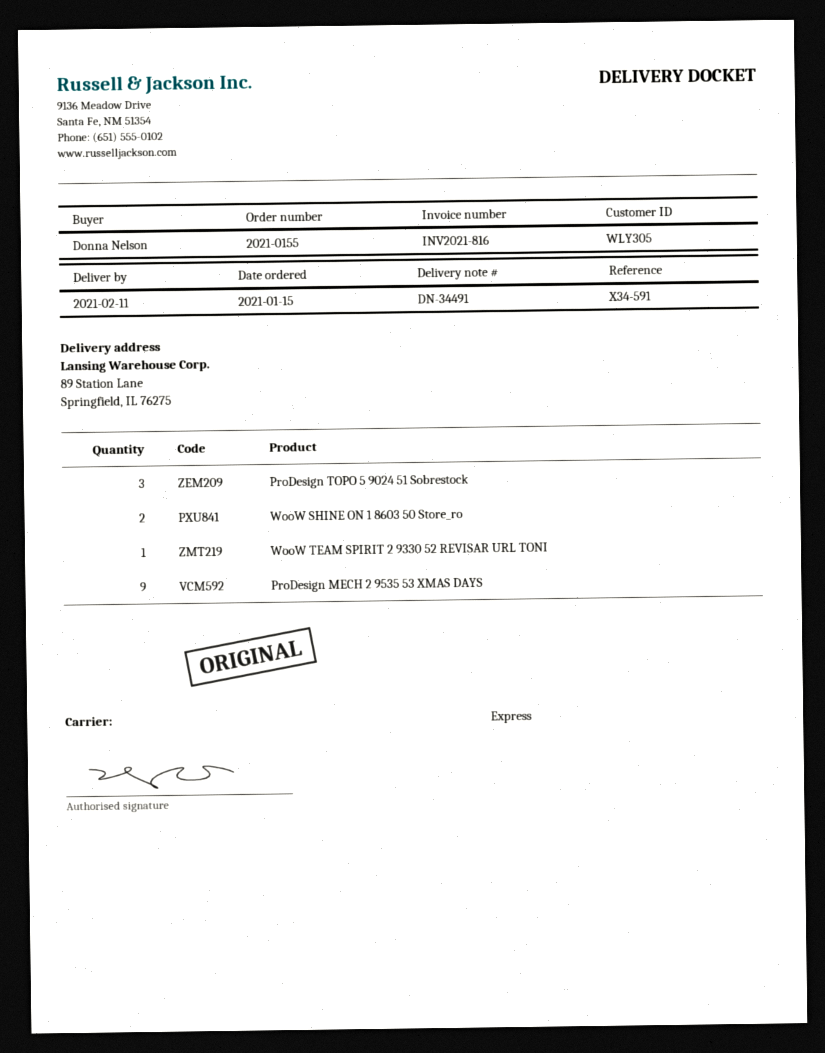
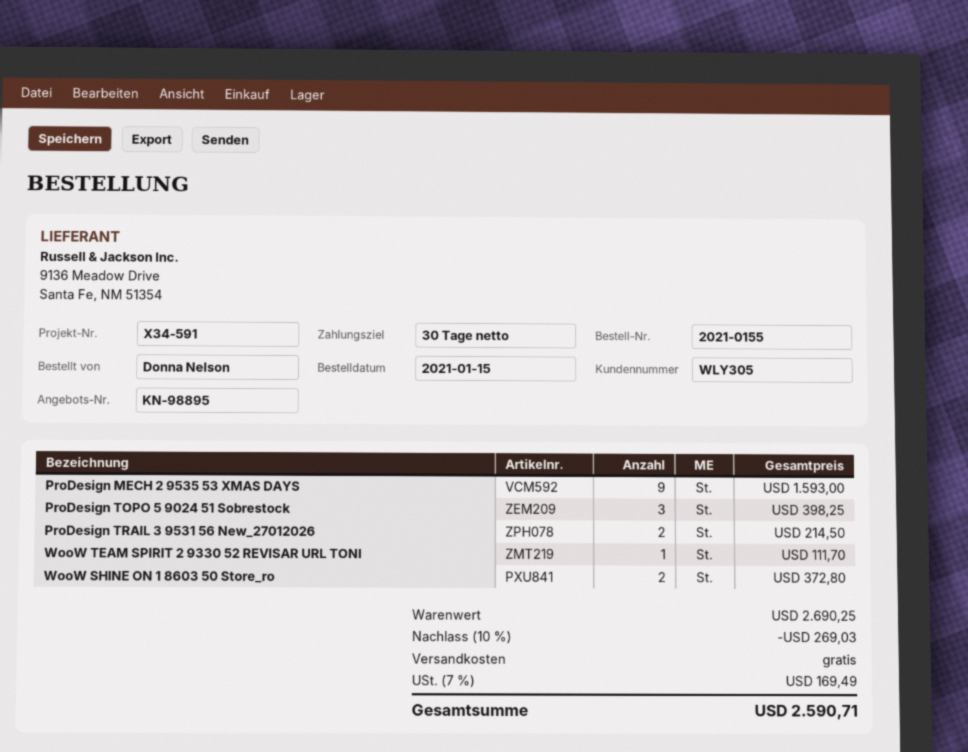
ProDesign TRAIL 3 9531 56 New_27012026: none -> 2

